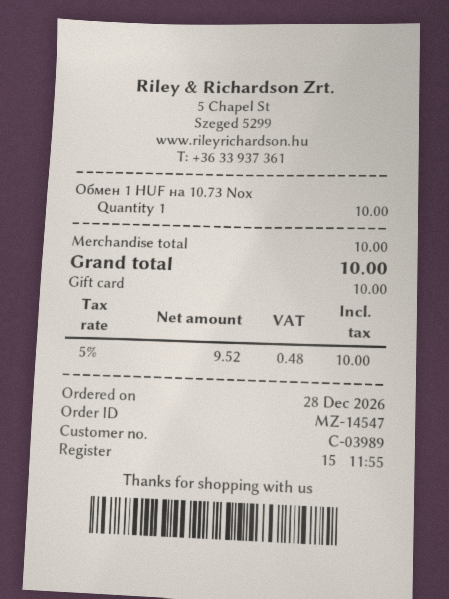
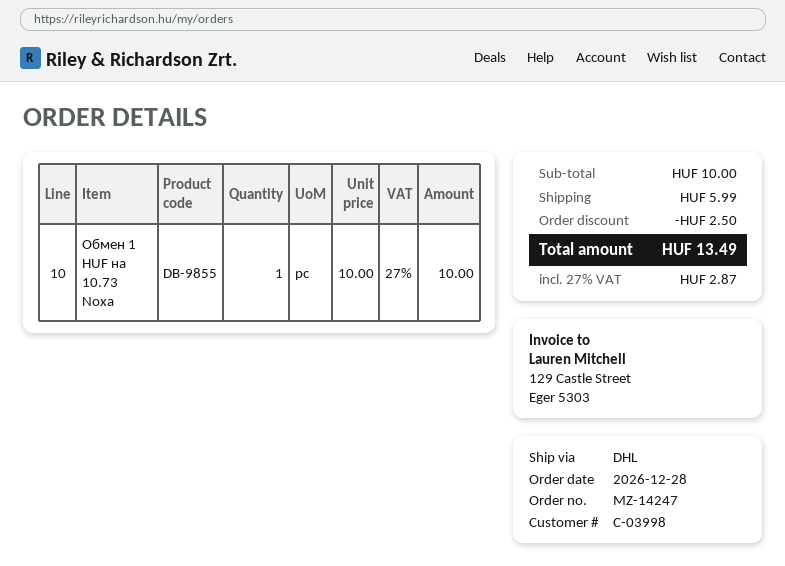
order number: MZ-14547 -> MZ-14247
customer number: C-03989 -> C-03998
discount: none -> 2.50
shipping: none -> 5.99
tax: 5% = 0.48 -> 27% = 2.87
total: 10.00 -> 13.49

